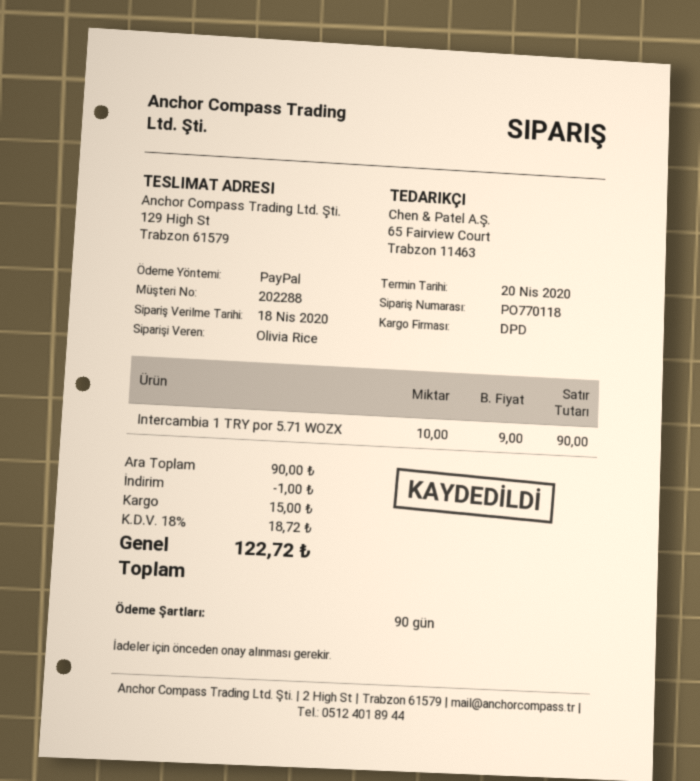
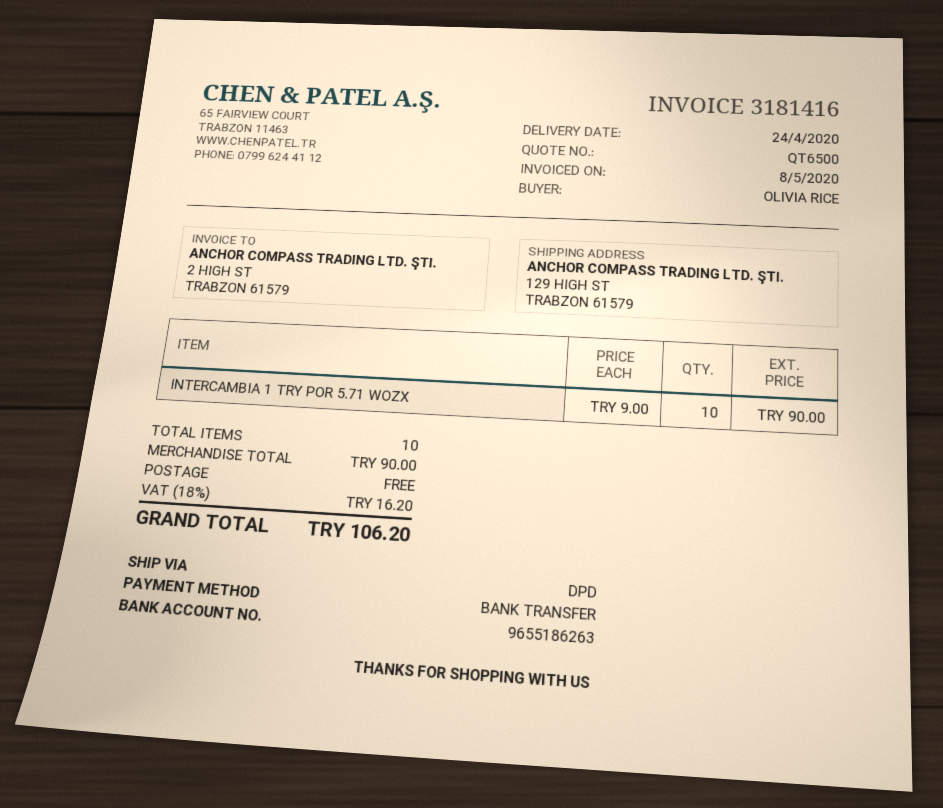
delivery date: 2020-04-20 -> 2020-04-24
payment method: PayPal -> bank transfer
discount: 1.00 -> none
shipping: 15.00 -> 0.00
tax: 18% = 18.72 -> 18% = 16.20
total: 122.72 -> 106.20

